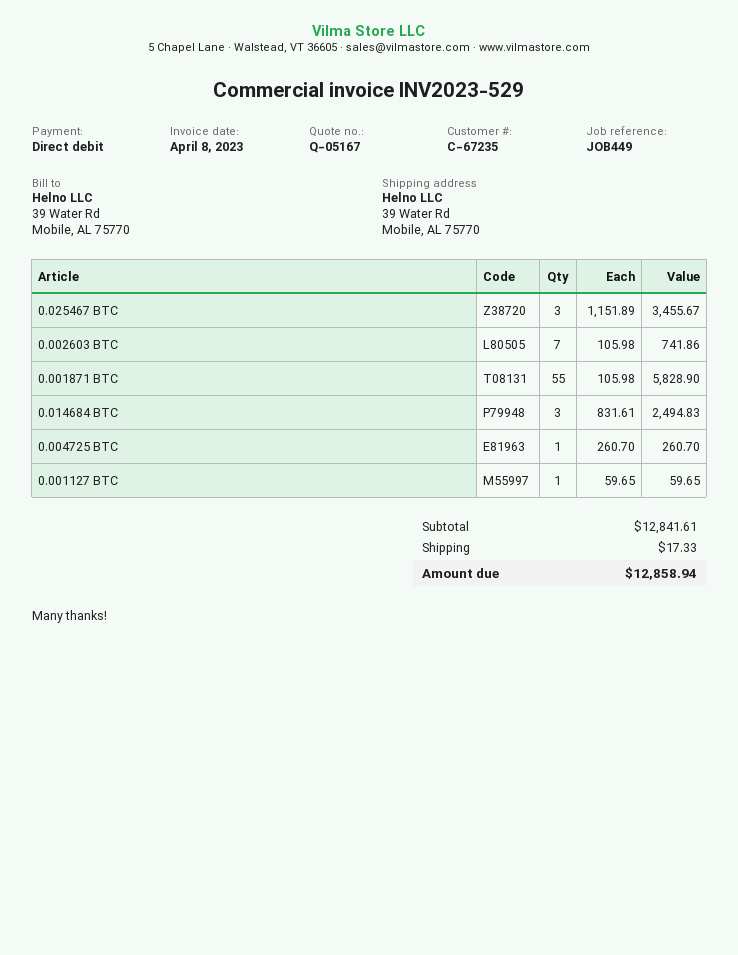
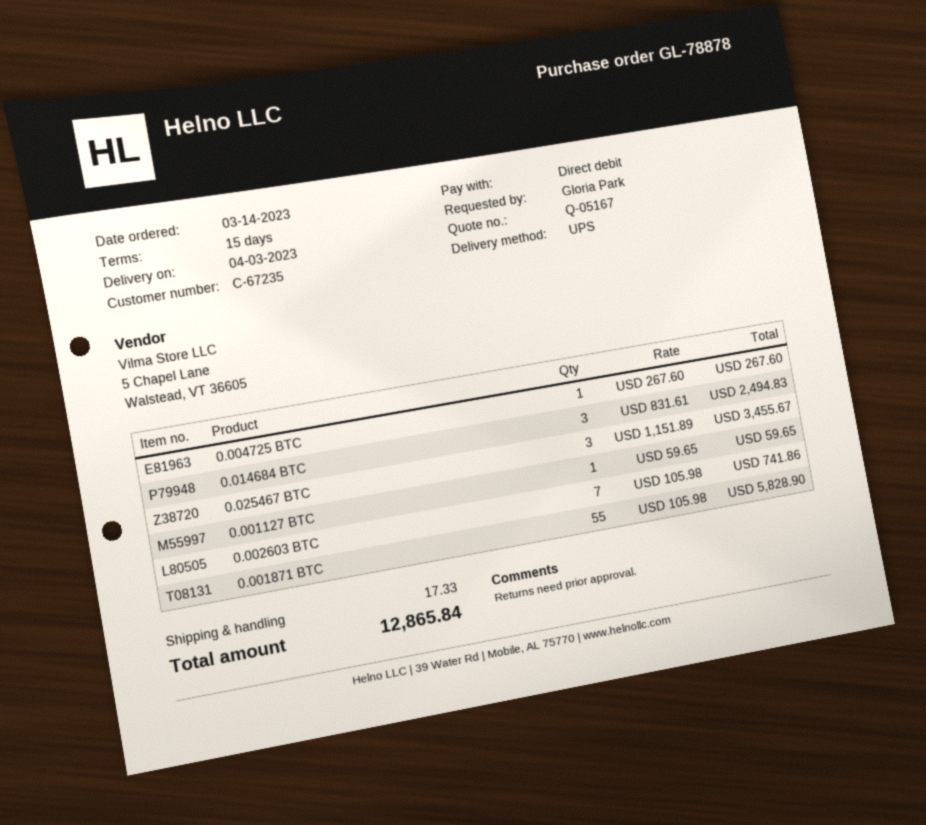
0.004725 BTC: 1 x 260.70 = 260.70 -> 1 x 267.60 = 267.60
total: 12858.94 -> 12865.84

